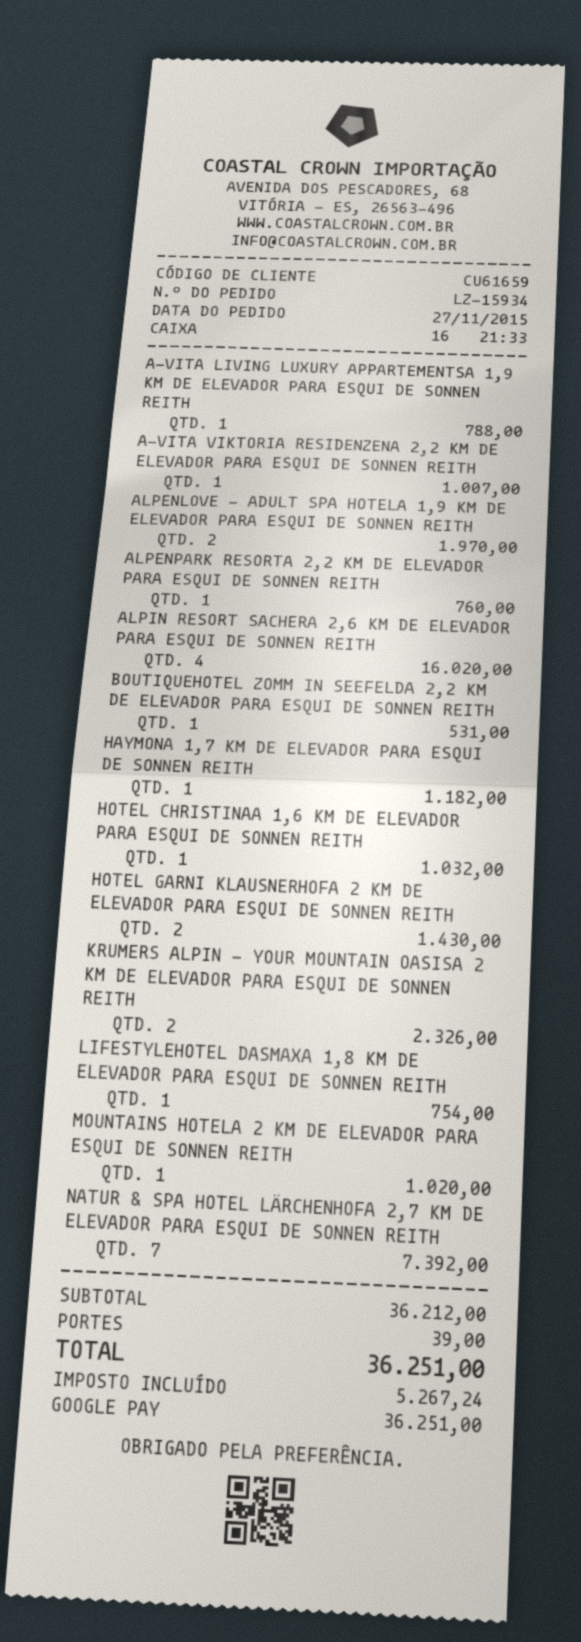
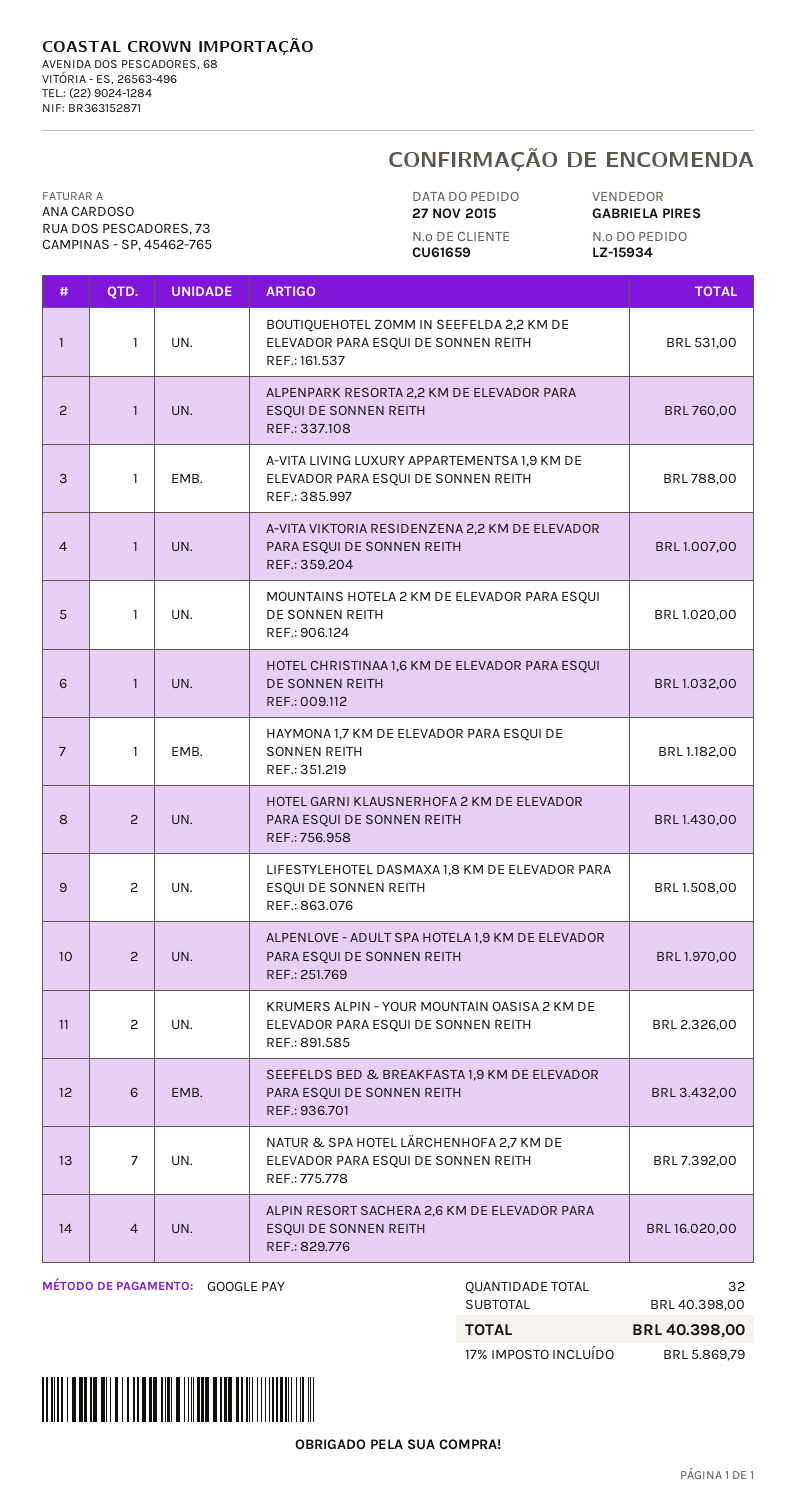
LIFESTYLEHOTEL DASMAXA 1,8 KM DE ELEVADOR PARA ESQUI DE SONNEN REITH: 1 for 754.00 -> 2 for 1508.00
SEEFELDS BED & BREAKFASTA 1,9 KM DE ELEVADOR PARA ESQUI DE SONNEN REITH: none -> 6 for 3432.00
subtotal: 36212.00 -> 40398.00
shipping: 39.00 -> none
tax: 5267.24 -> 5869.79
total: 36251.00 -> 40398.00

